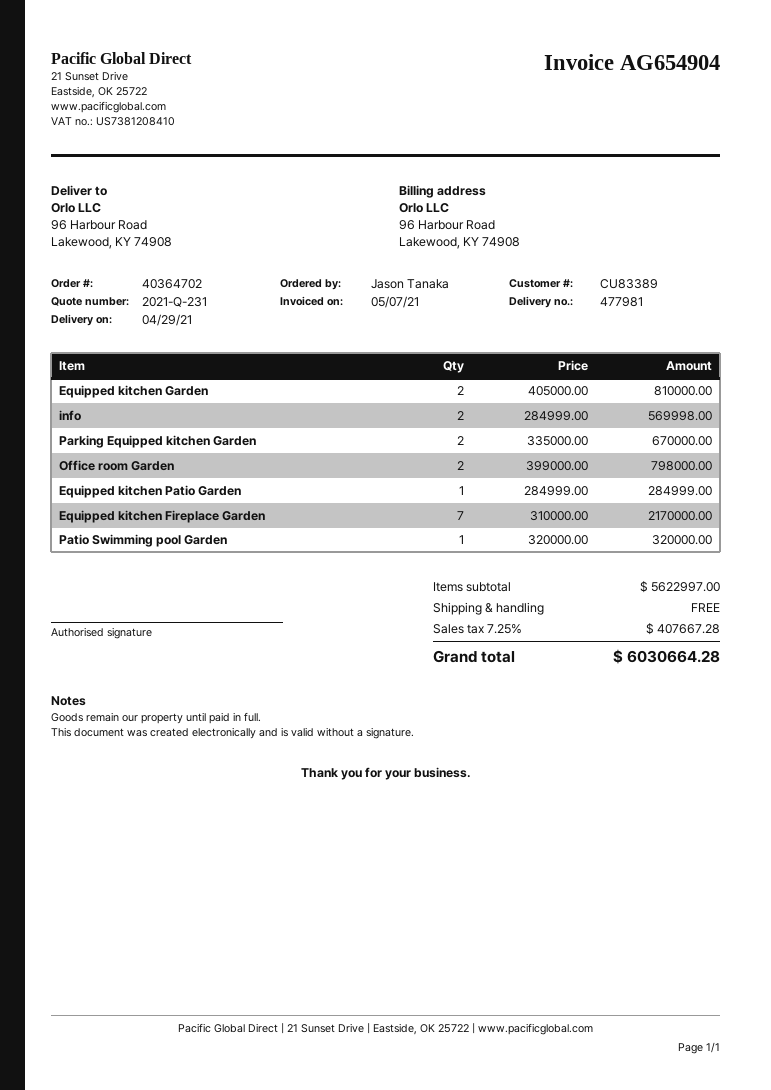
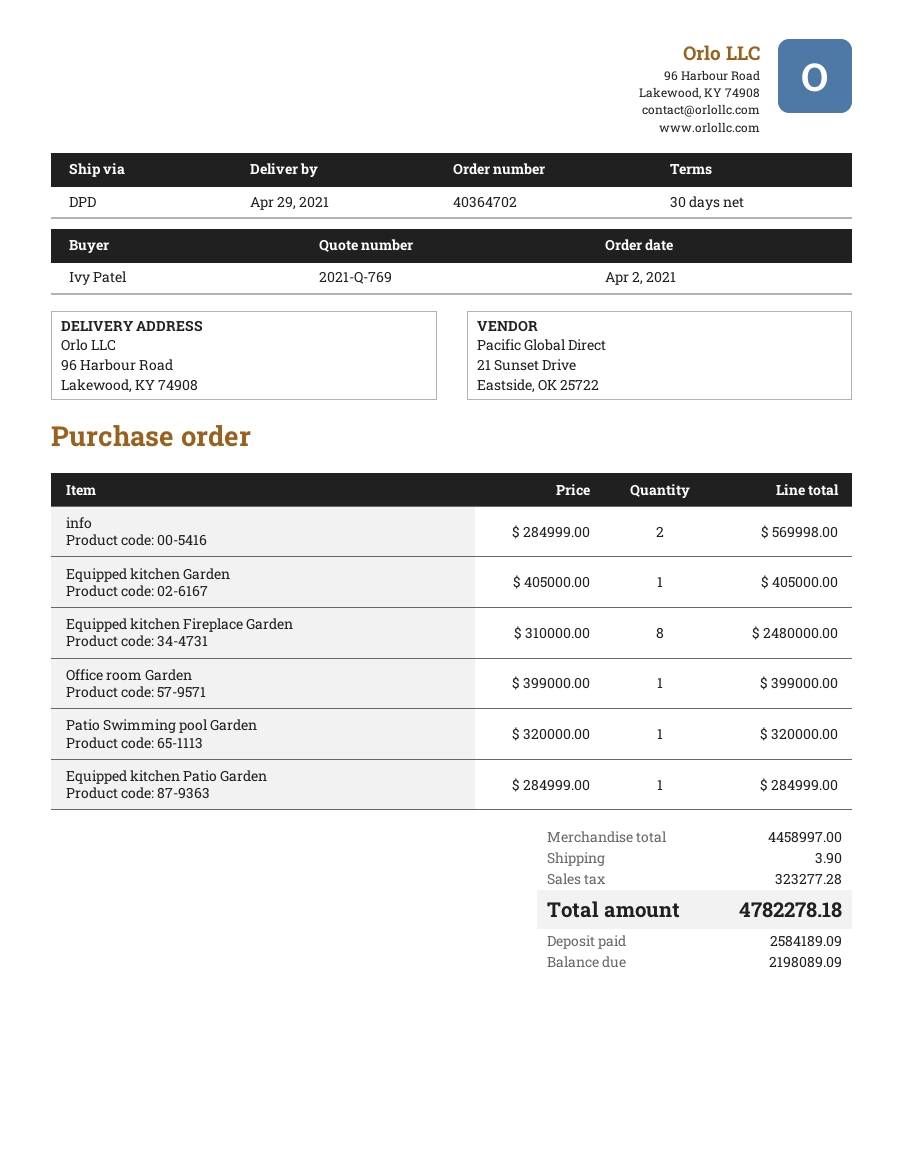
quote number: 2021-Q-231 -> 2021-Q-769
ordered by: Jason Tanaka -> Ivy Patel
Equipped kitchen Garden: 2 x 405000.00 = 810000.00 -> 1 x 405000.00 = 405000.00
Parking Equipped kitchen Garden: 2 x 335000.00 = 670000.00 -> none
Office room Garden: 2 x 399000.00 = 798000.00 -> 1 x 399000.00 = 399000.00
Equipped kitchen Fireplace Garden: 7 x 310000.00 = 2170000.00 -> 8 x 310000.00 = 2480000.00
subtotal: 5622997.00 -> 4458997.00
shipping: 0.00 -> 3.90
tax: 407667.28 -> 323277.28
total: 6030664.28 -> 4782278.18

